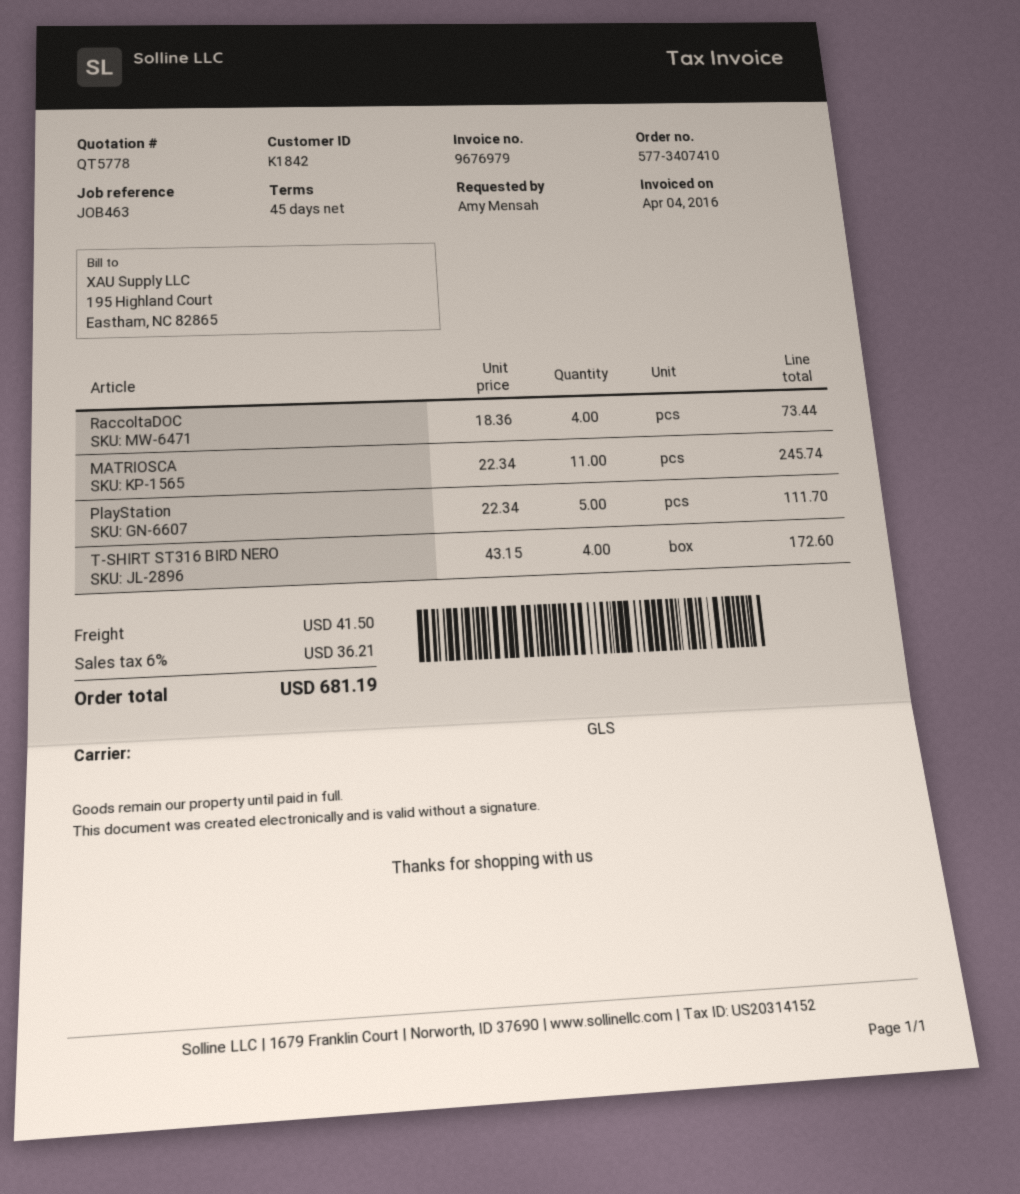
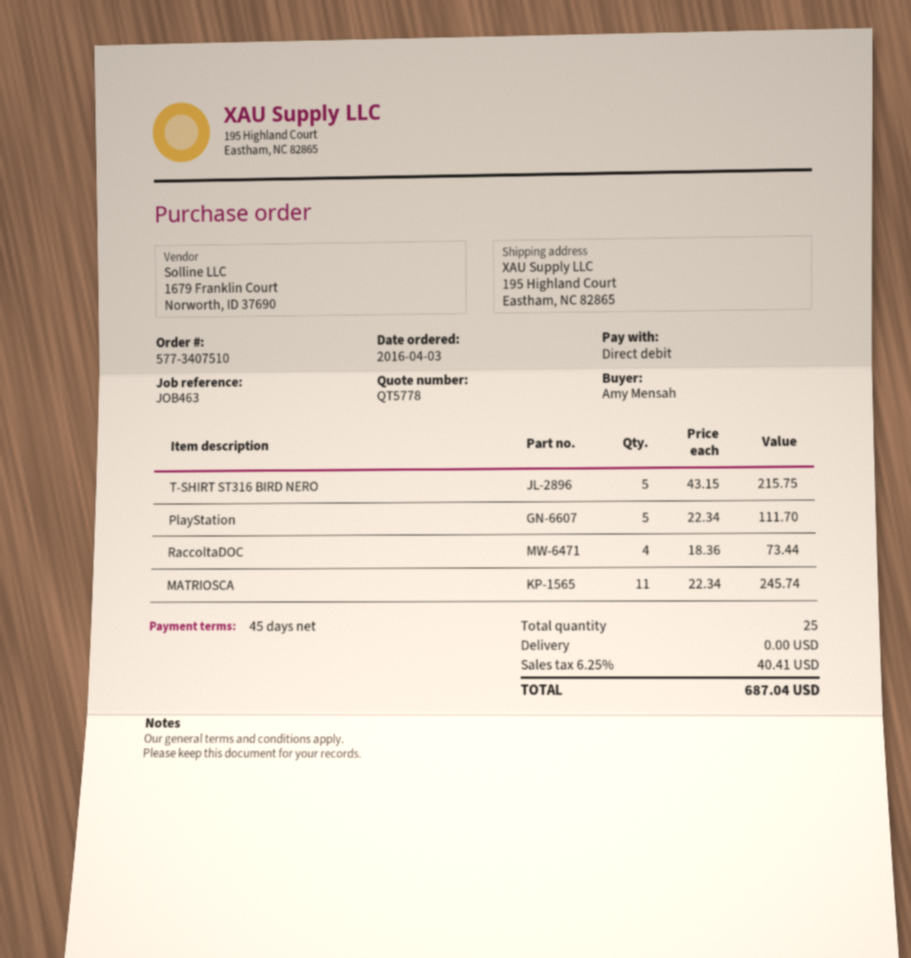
order number: 577-3407410 -> 577-3407510
T-SHIRT ST316 BIRD NERO: 4 x 43.15 = 172.60 -> 5 x 43.15 = 215.75
shipping: 41.50 -> 0.00
tax: 6% = 36.21 -> 6.25% = 40.41
total: 681.19 -> 687.04

